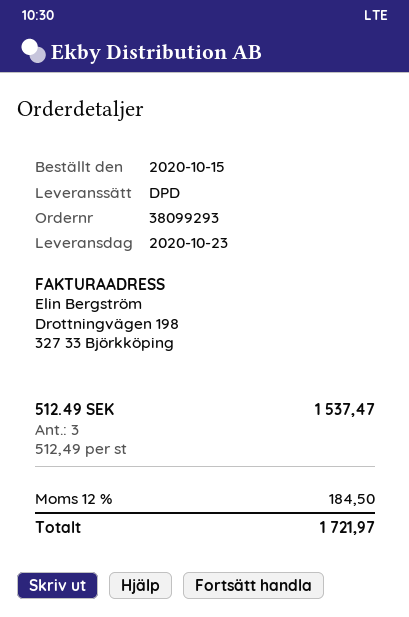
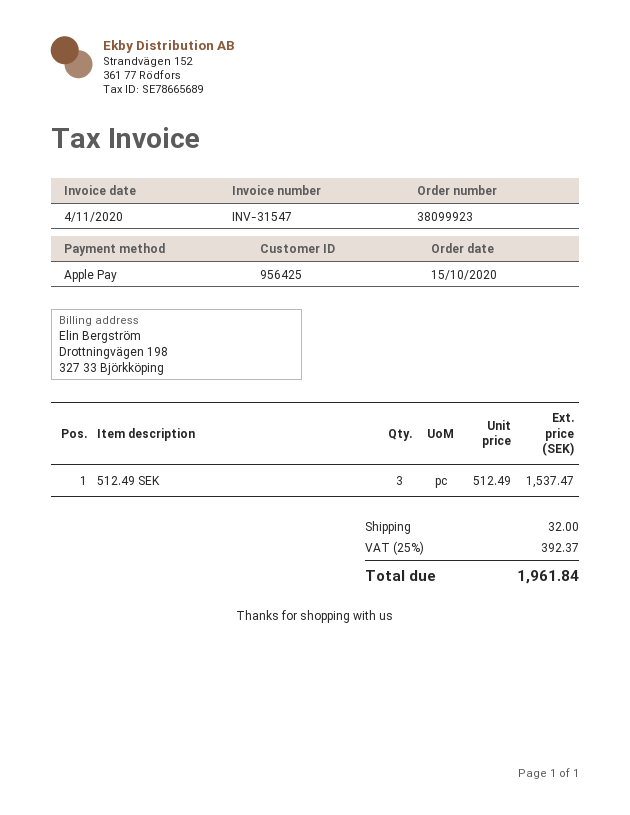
order number: 38099293 -> 38099923
shipping: none -> 32.00
tax: 12% = 184.50 -> 25% = 392.37
total: 1721.97 -> 1961.84

